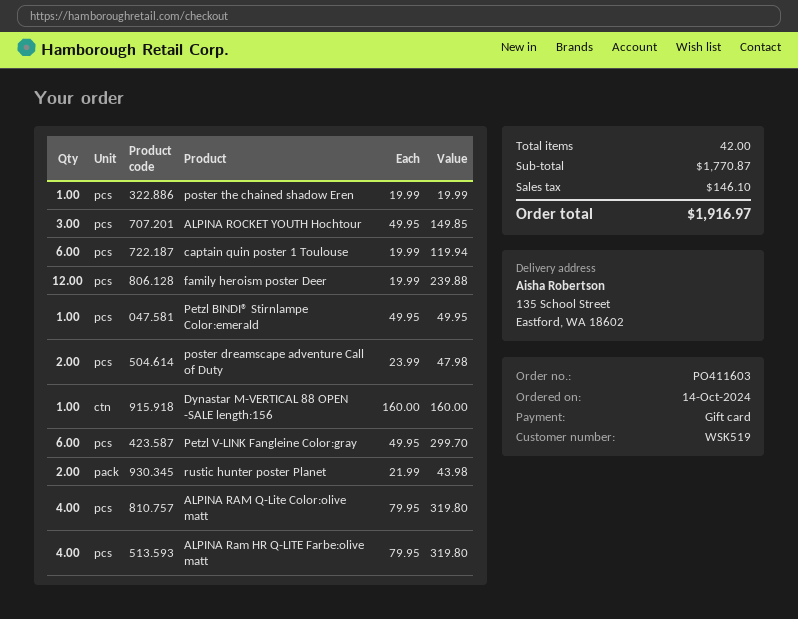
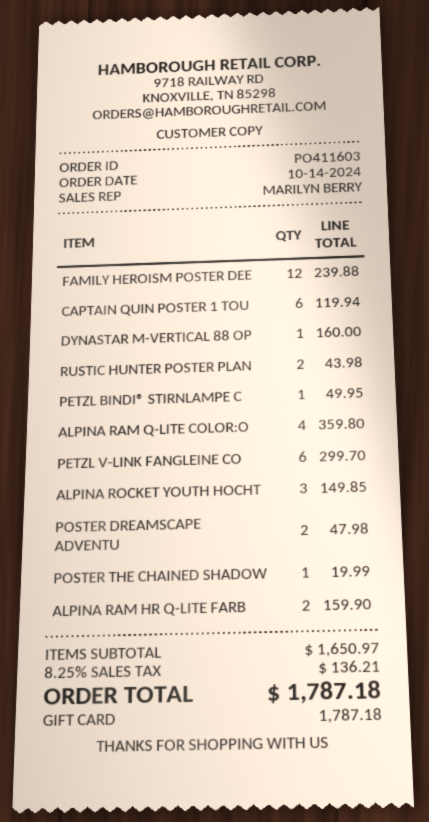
ALPINA RAM Q-Lite Color:olive matt: 4 for 319.80 -> 4 for 359.80
ALPINA Ram HR Q-LITE Farbe:olive matt: 4 for 319.80 -> 2 for 159.90
subtotal: 1770.87 -> 1650.97
tax: 146.10 -> 136.21
total: 1916.97 -> 1787.18

